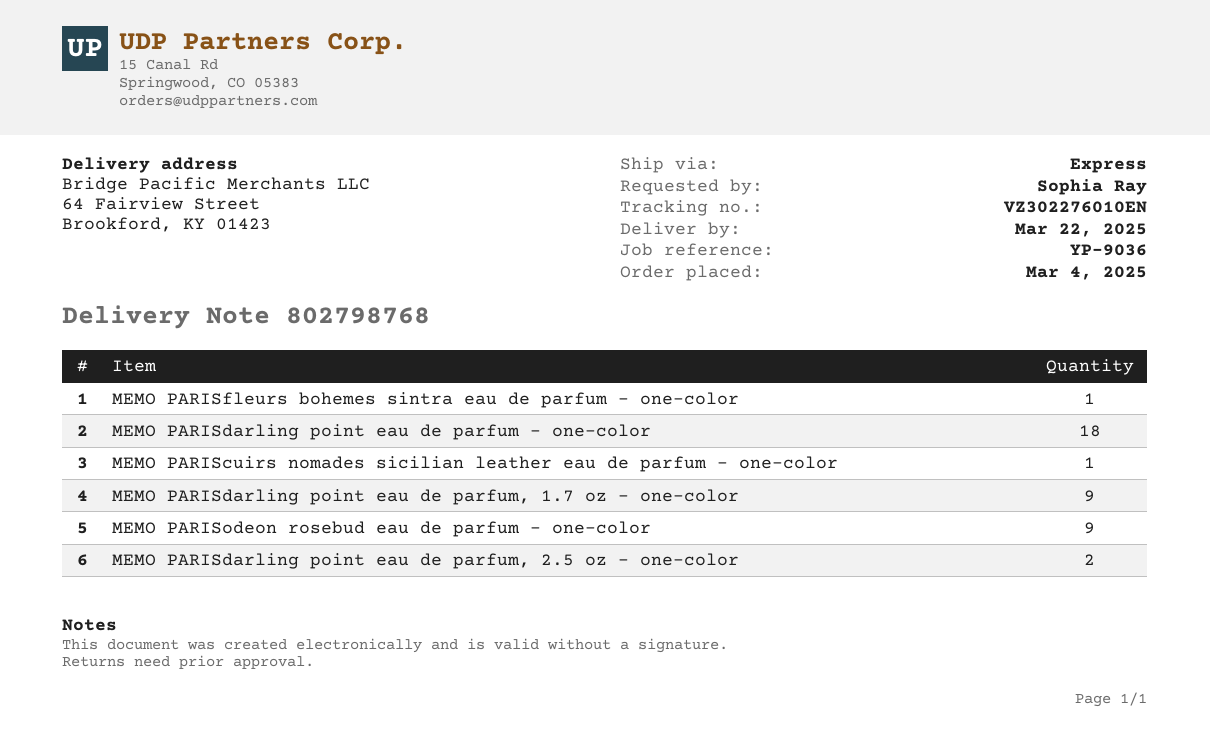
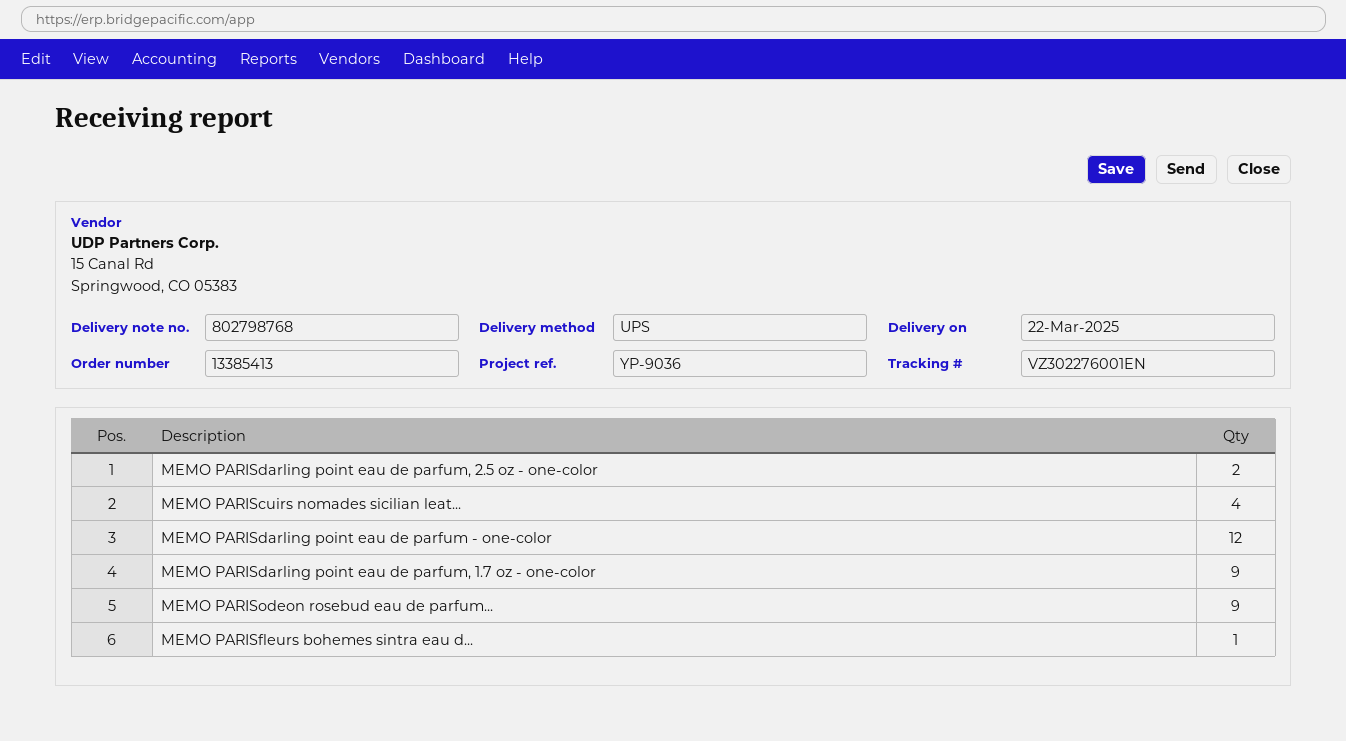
shipping method: express -> UPS
tracking number: VZ302276010EN -> VZ302276001EN
MEMO PARISdarling point eau de parfum - one-color: 18 -> 12
MEMO PARIScuirs nomades sicilian leather eau de parfum - one-color: 1 -> 4

